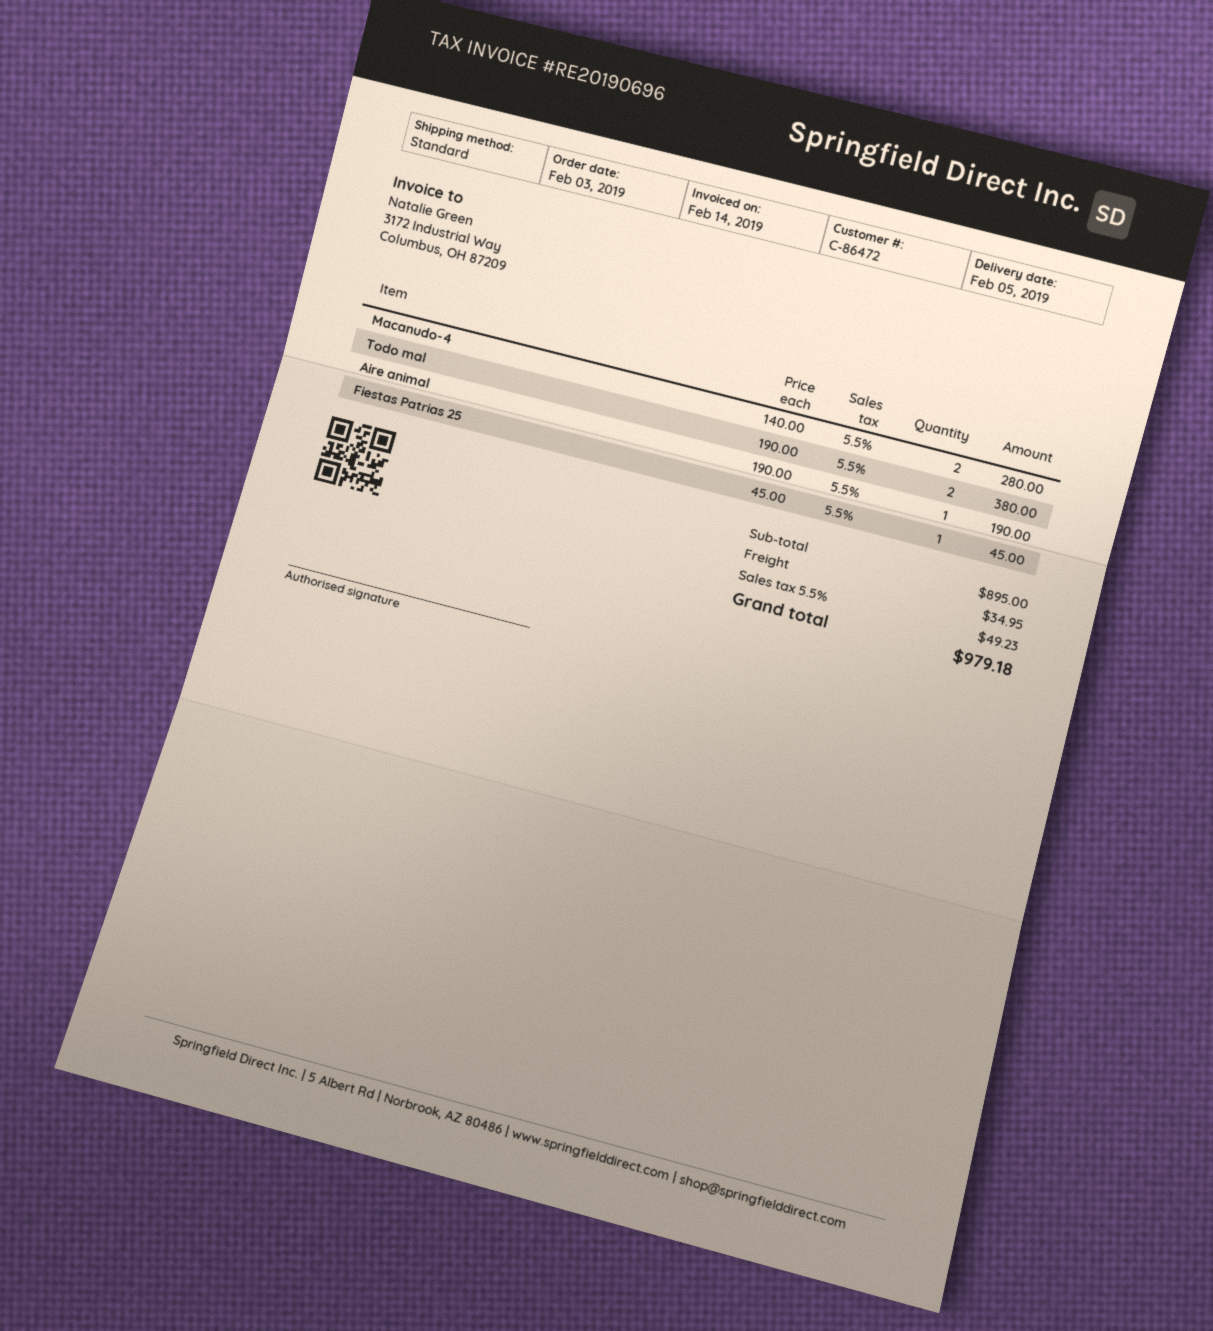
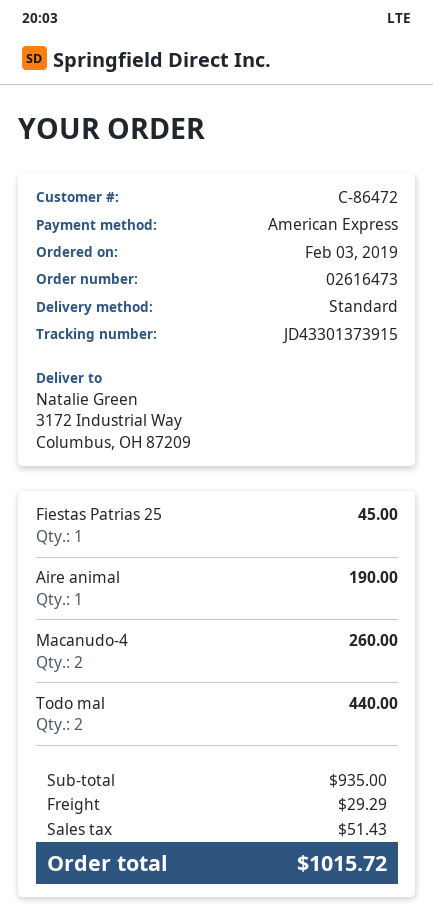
Macanudo-4: 2 for 280.00 -> 2 for 260.00
Todo mal: 2 for 380.00 -> 2 for 440.00
subtotal: 895.00 -> 935.00
shipping: 34.95 -> 29.29
tax: 49.23 -> 51.43
total: 979.18 -> 1015.72

